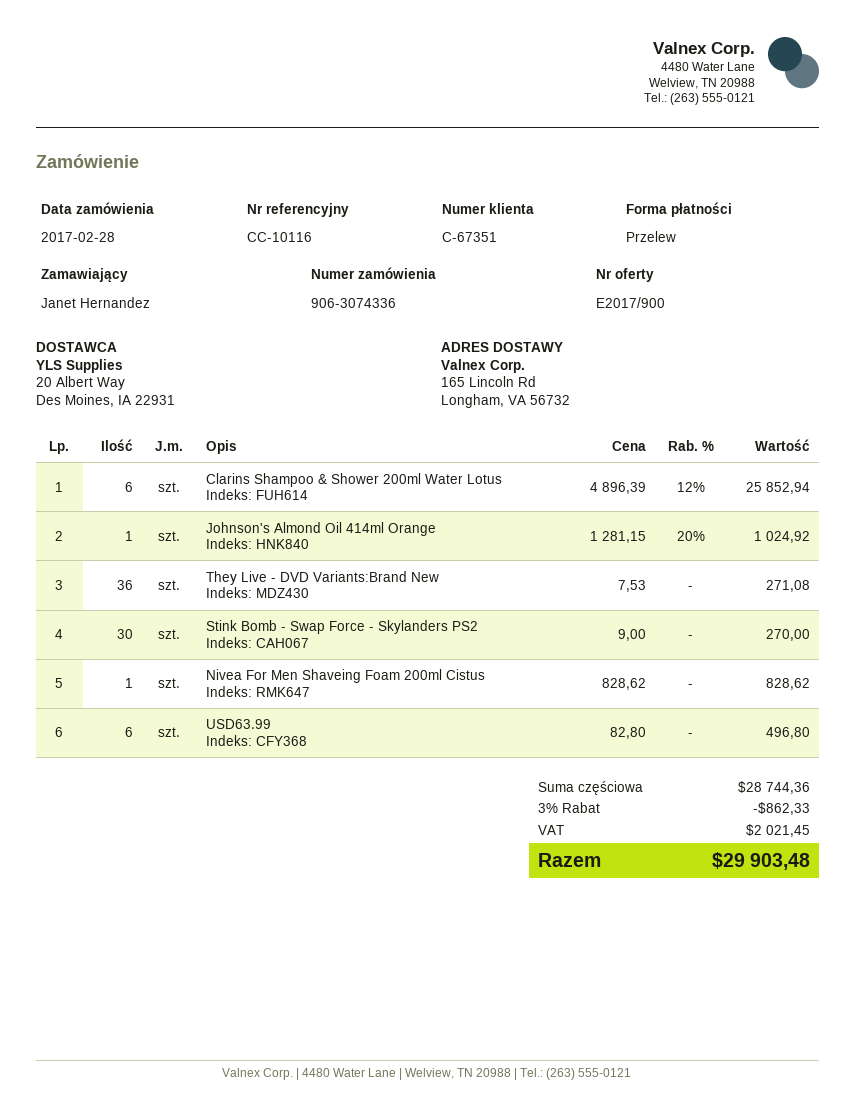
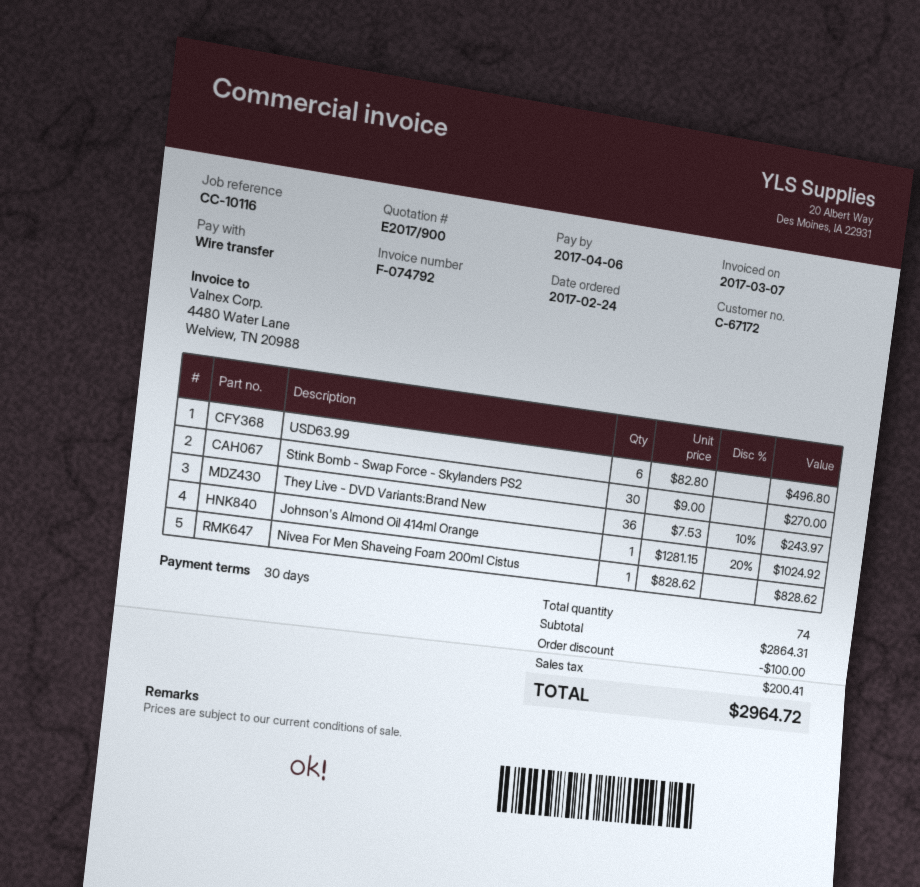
order date: 2017-02-28 -> 2017-02-24
customer number: C-67351 -> C-67172
Clarins Shampoo & Shower 200ml Water Lotus: 6 x 4896.39 - 12% = 25852.94 -> none
They Live - DVD Variants:Brand New: 36 x 7.53 = 271.08 -> 36 x 7.53 - 10% = 243.97
subtotal: 28744.36 -> 2864.31
discount: 862.33 -> 100.00
tax: 2021.45 -> 200.41
total: 29903.48 -> 2964.72

